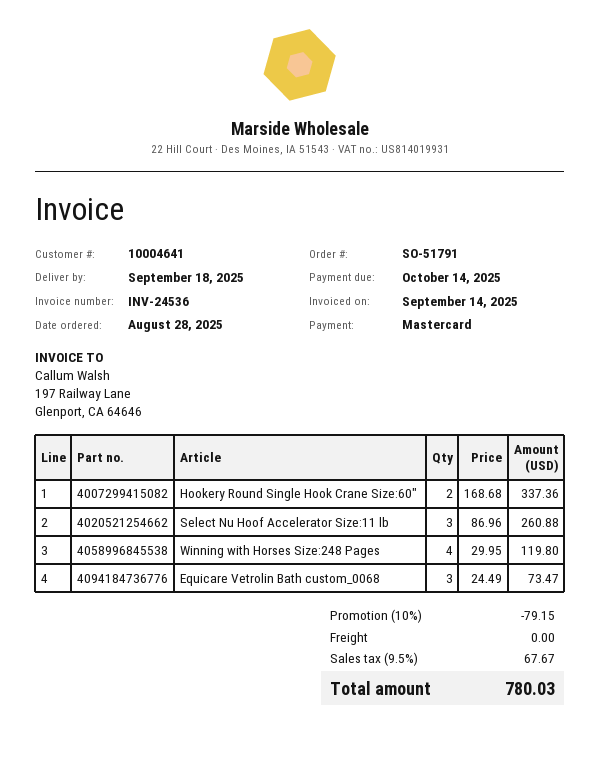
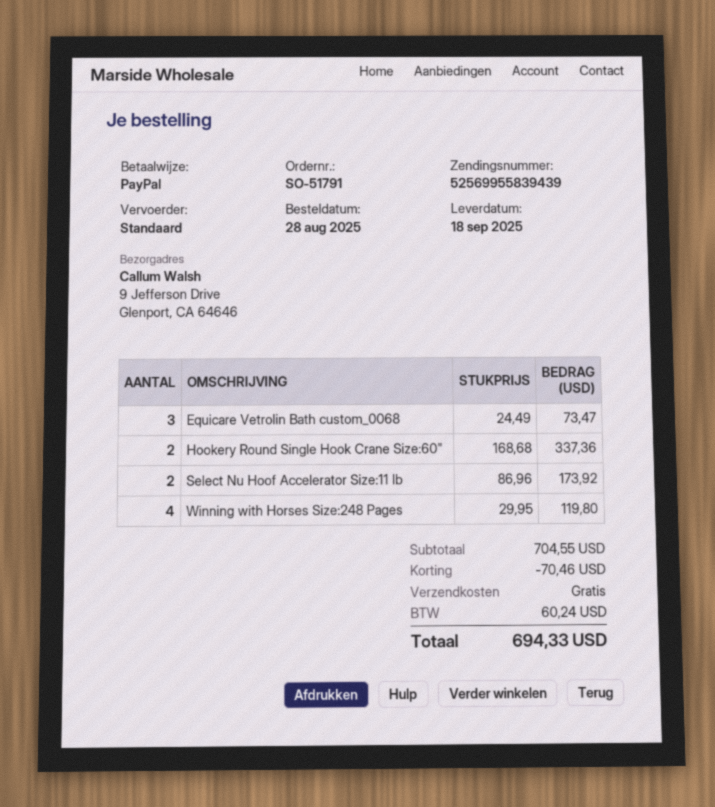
payment method: Mastercard -> PayPal
Select Nu Hoof Accelerator Size:11 lb: 3 x 86.96 = 260.88 -> 2 x 86.96 = 173.92
discount: 79.15 -> 70.46
tax: 67.67 -> 60.24
total: 780.03 -> 694.33

